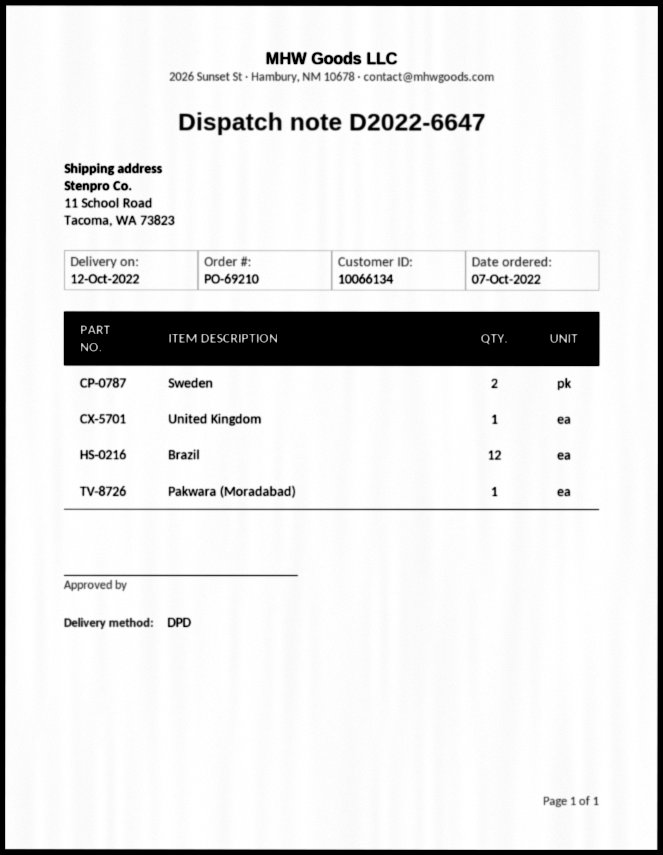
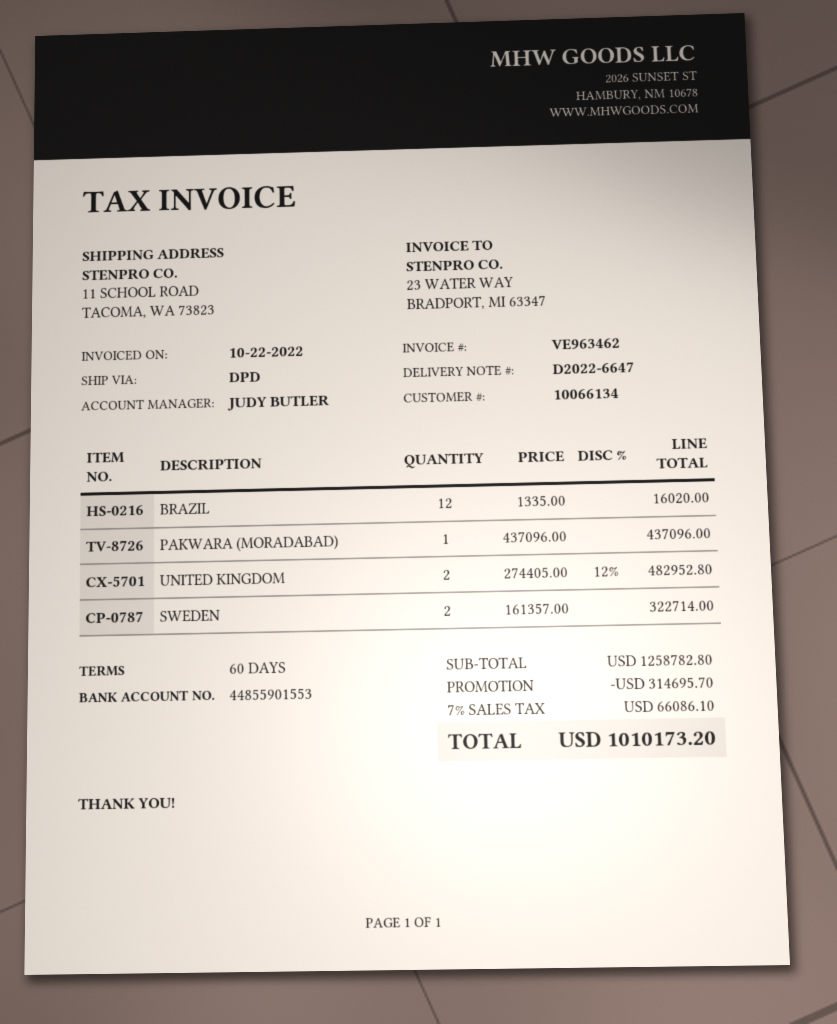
United Kingdom: 1 -> 2

